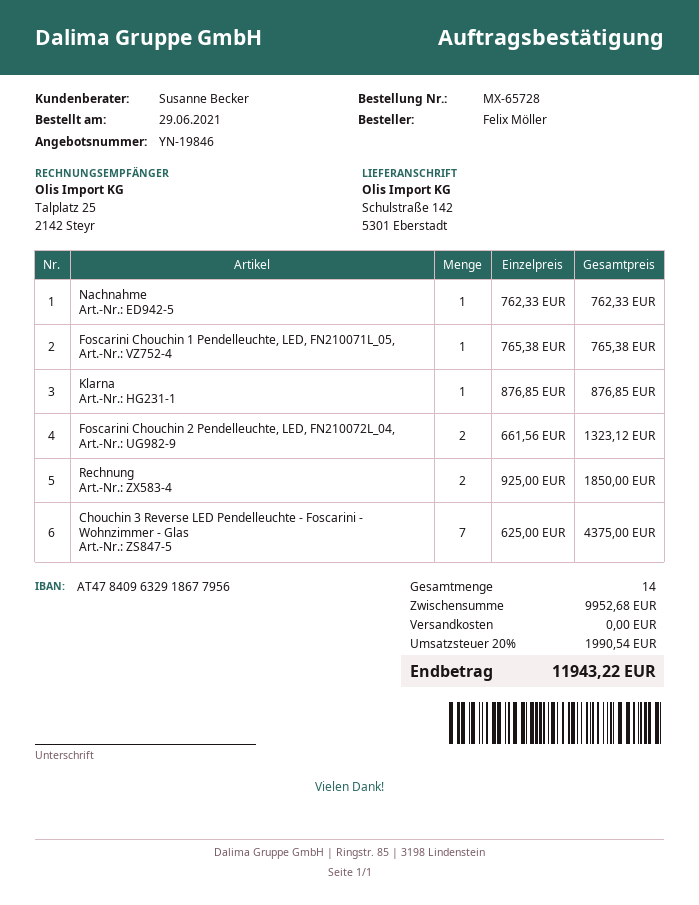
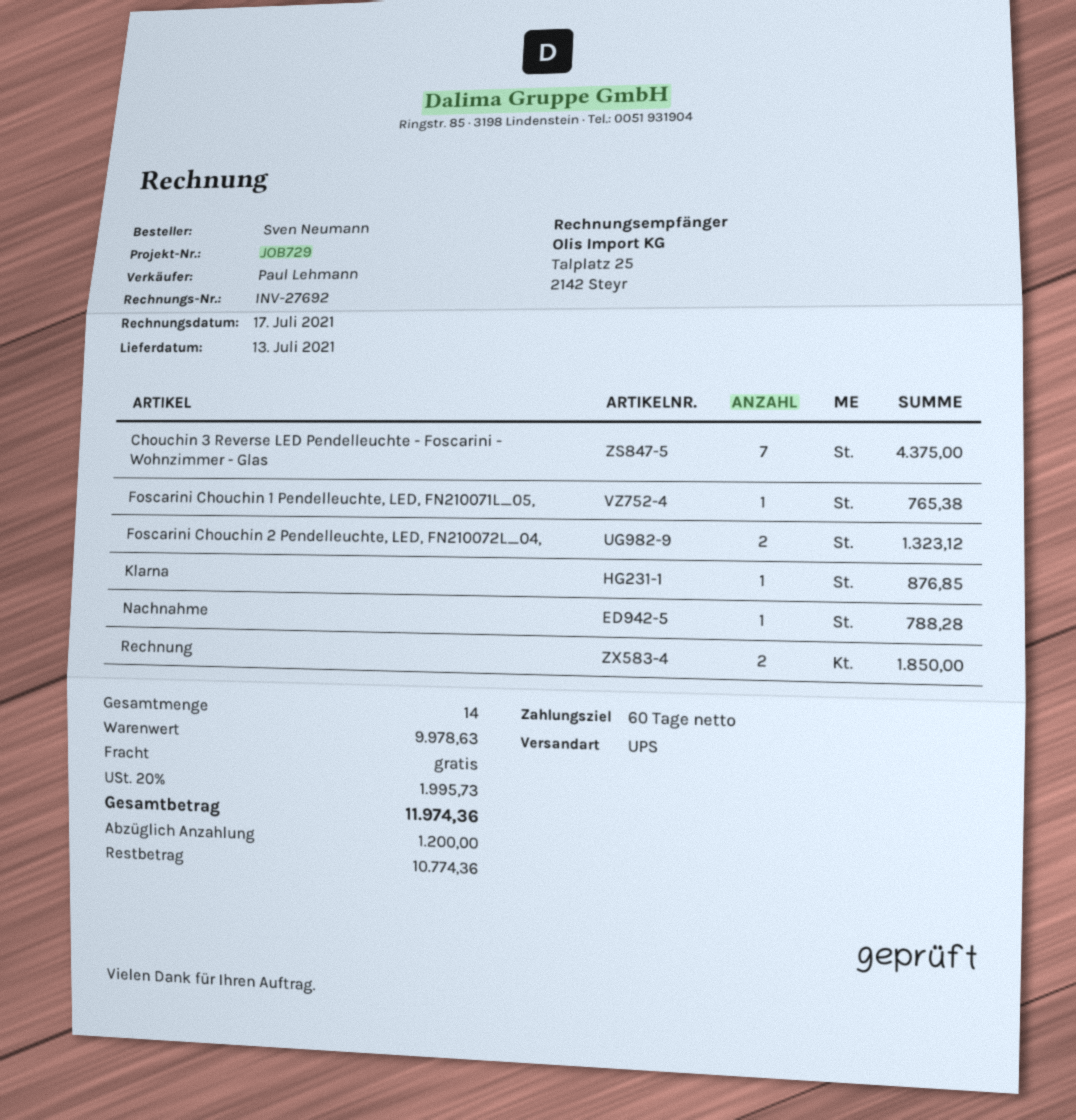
ordered by: Felix Möller -> Sven Neumann
sales rep: Susanne Becker -> Paul Lehmann
Nachnahme: 1 for 762.33 -> 1 for 788.28
subtotal: 9952.68 -> 9978.63
tax: 20% = 1990.54 -> 20% = 1995.73
total: 11943.22 -> 11974.36

